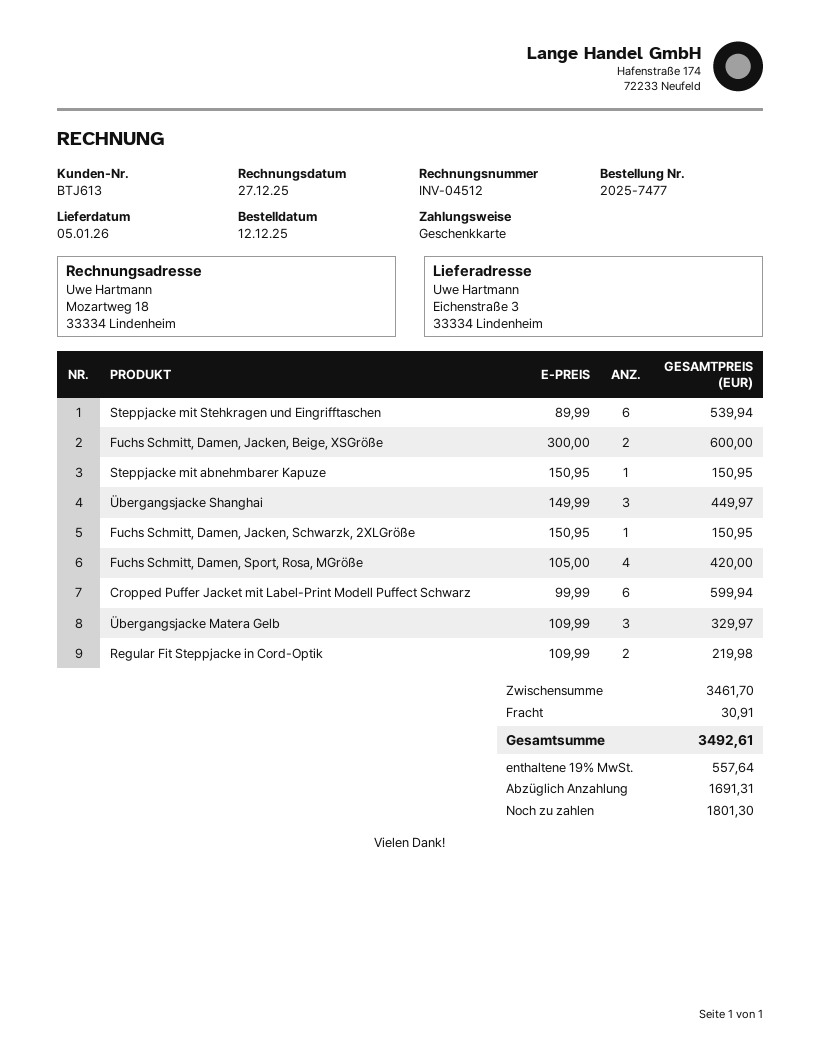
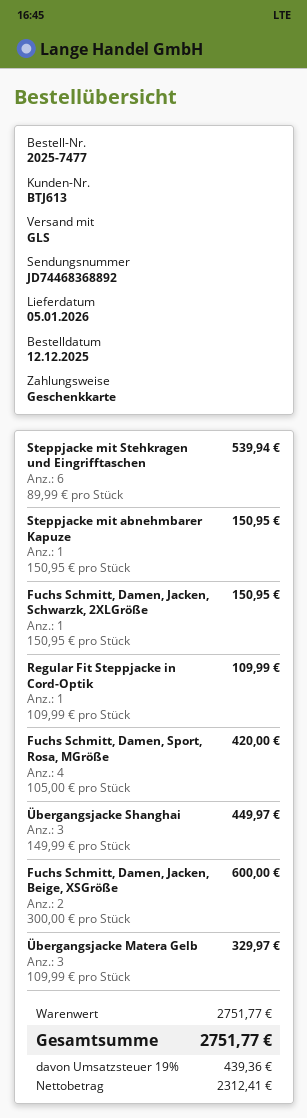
Cropped Puffer Jacket mit Label-Print Modell Puffect Schwarz: 6 x 99.99 = 599.94 -> none
Regular Fit Steppjacke in Cord-Optik: 2 x 109.99 = 219.98 -> 1 x 109.99 = 109.99
subtotal: 3461.70 -> 2751.77
shipping: 30.91 -> none
tax: 19% = 557.64 -> 19% = 439.36
total: 3492.61 -> 2751.77

